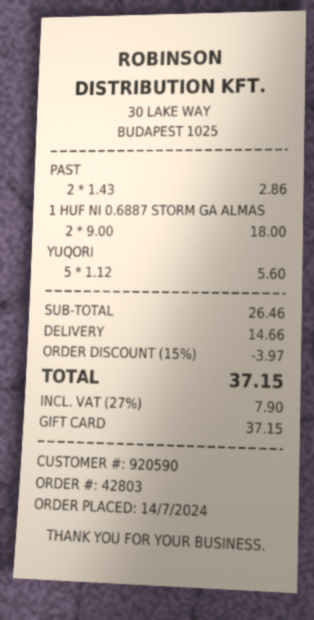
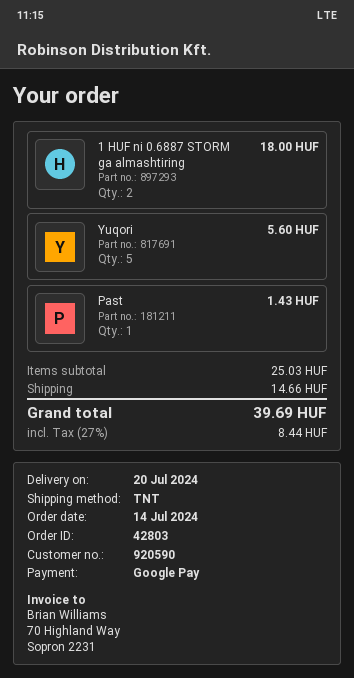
payment method: gift card -> Google Pay
PAST: 2 for 2.86 -> 1 for 1.43
subtotal: 26.46 -> 25.03
discount: 15% = 3.97 -> none
tax: 27% = 7.90 -> 27% = 8.44
total: 37.15 -> 39.69

